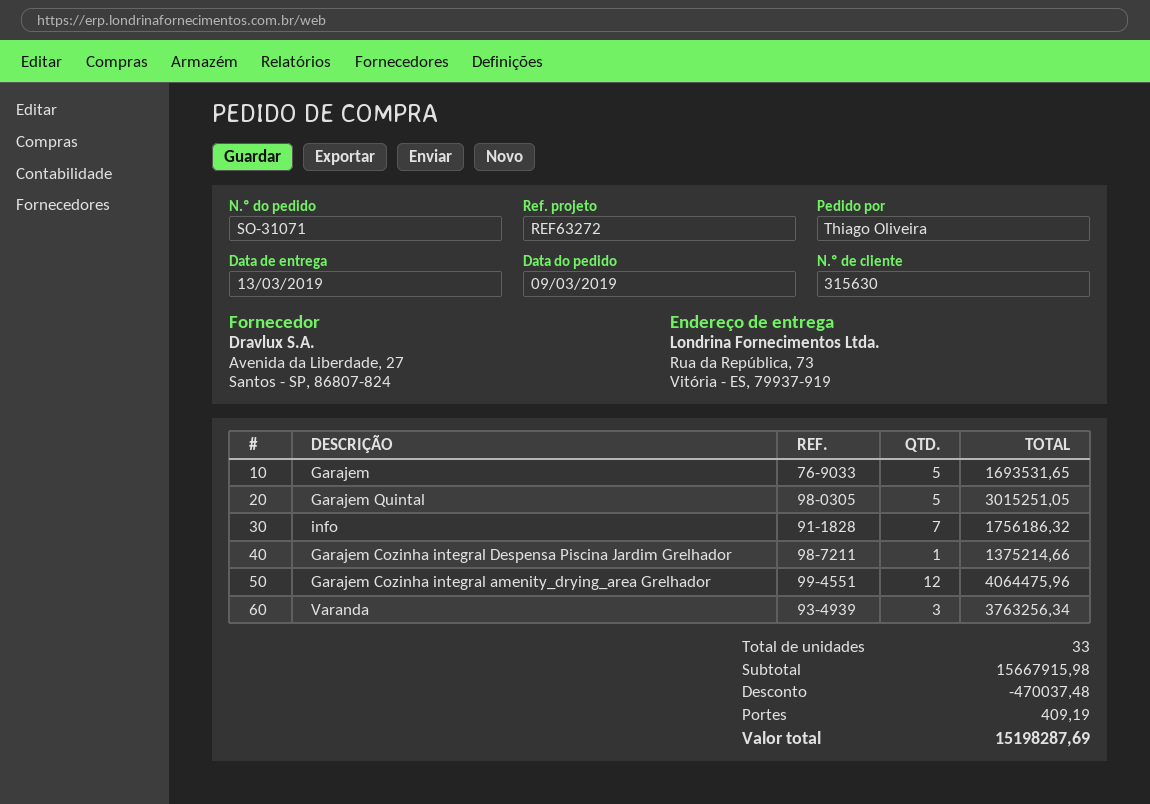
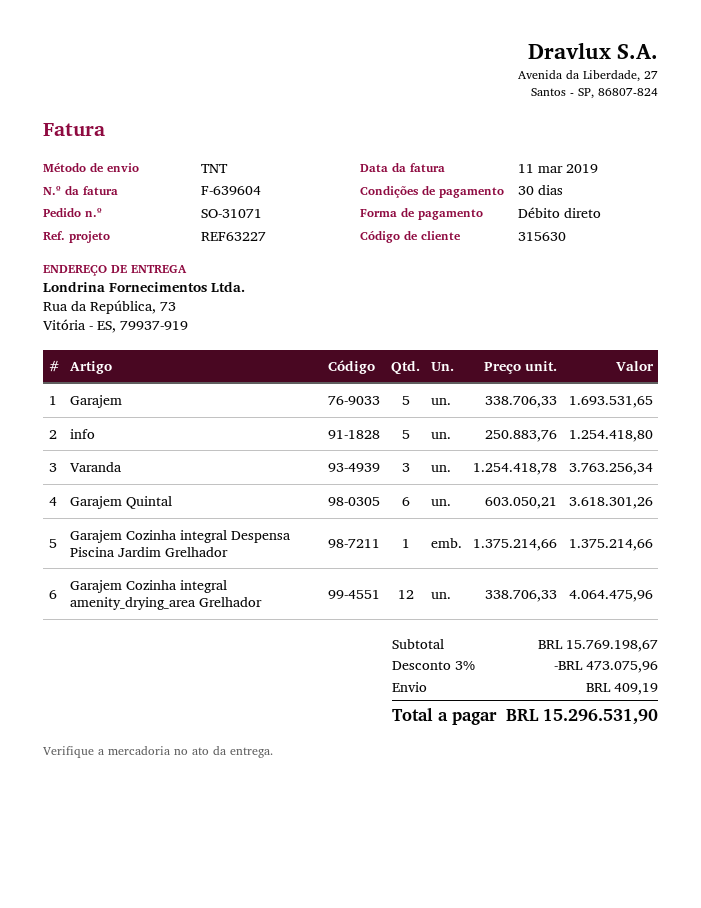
reference: REF63272 -> REF63227
Garajem Quintal: 5 for 3015251.05 -> 6 for 3618301.26
info: 7 for 1756186.32 -> 5 for 1254418.80
subtotal: 15667915.98 -> 15769198.67
discount: 470037.48 -> 473075.96
total: 15198287.69 -> 15296531.90

